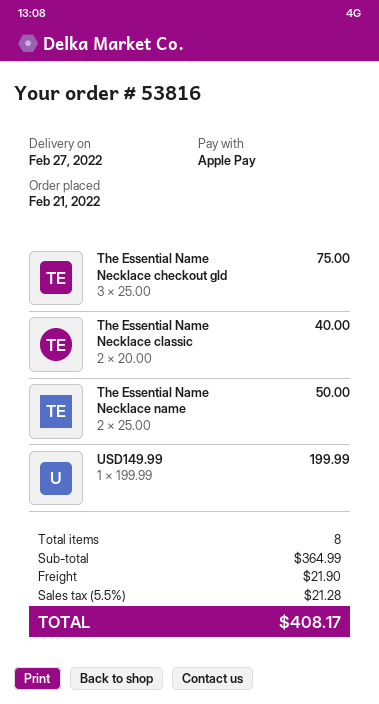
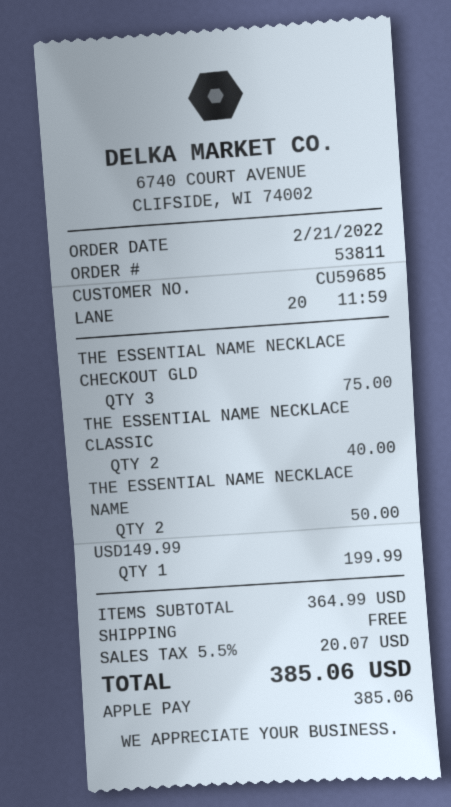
order number: 53816 -> 53811
shipping: 21.90 -> 0.00
tax: 5.5% = 21.28 -> 5.5% = 20.07
total: 408.17 -> 385.06

